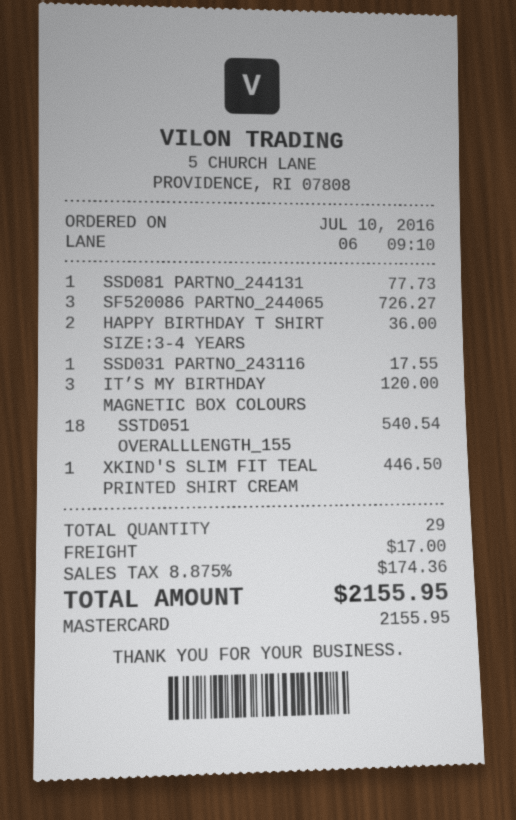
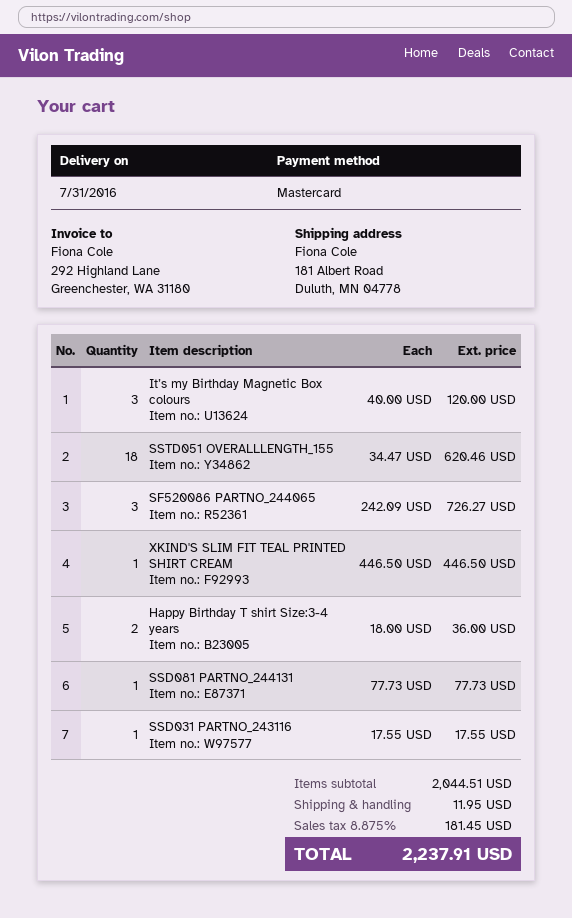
SSTD051 OVERALLLENGTH_155: 18 for 540.54 -> 18 for 620.46
shipping: 17.00 -> 11.95
tax: 8.875% = 174.36 -> 8.875% = 181.45
total: 2155.95 -> 2237.91

